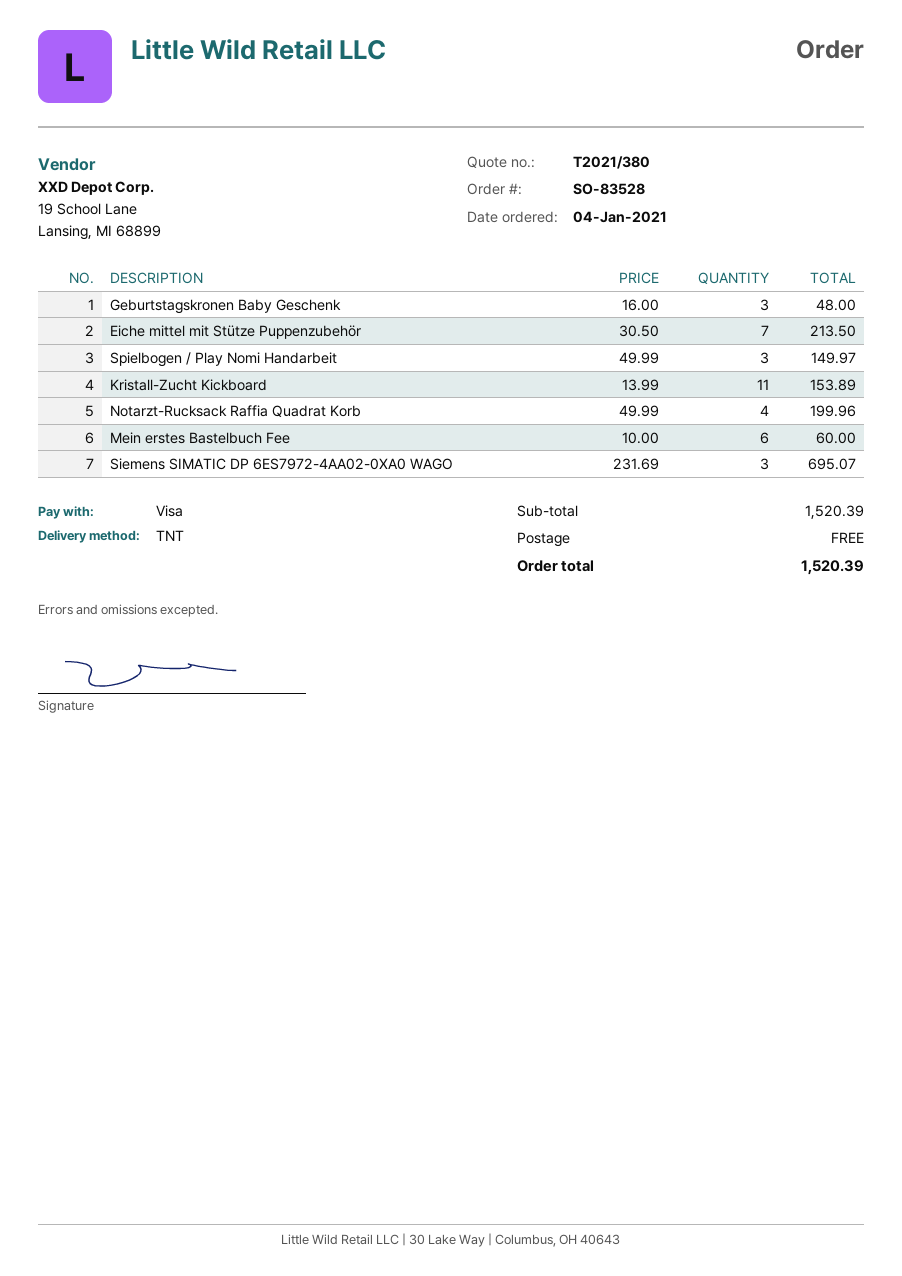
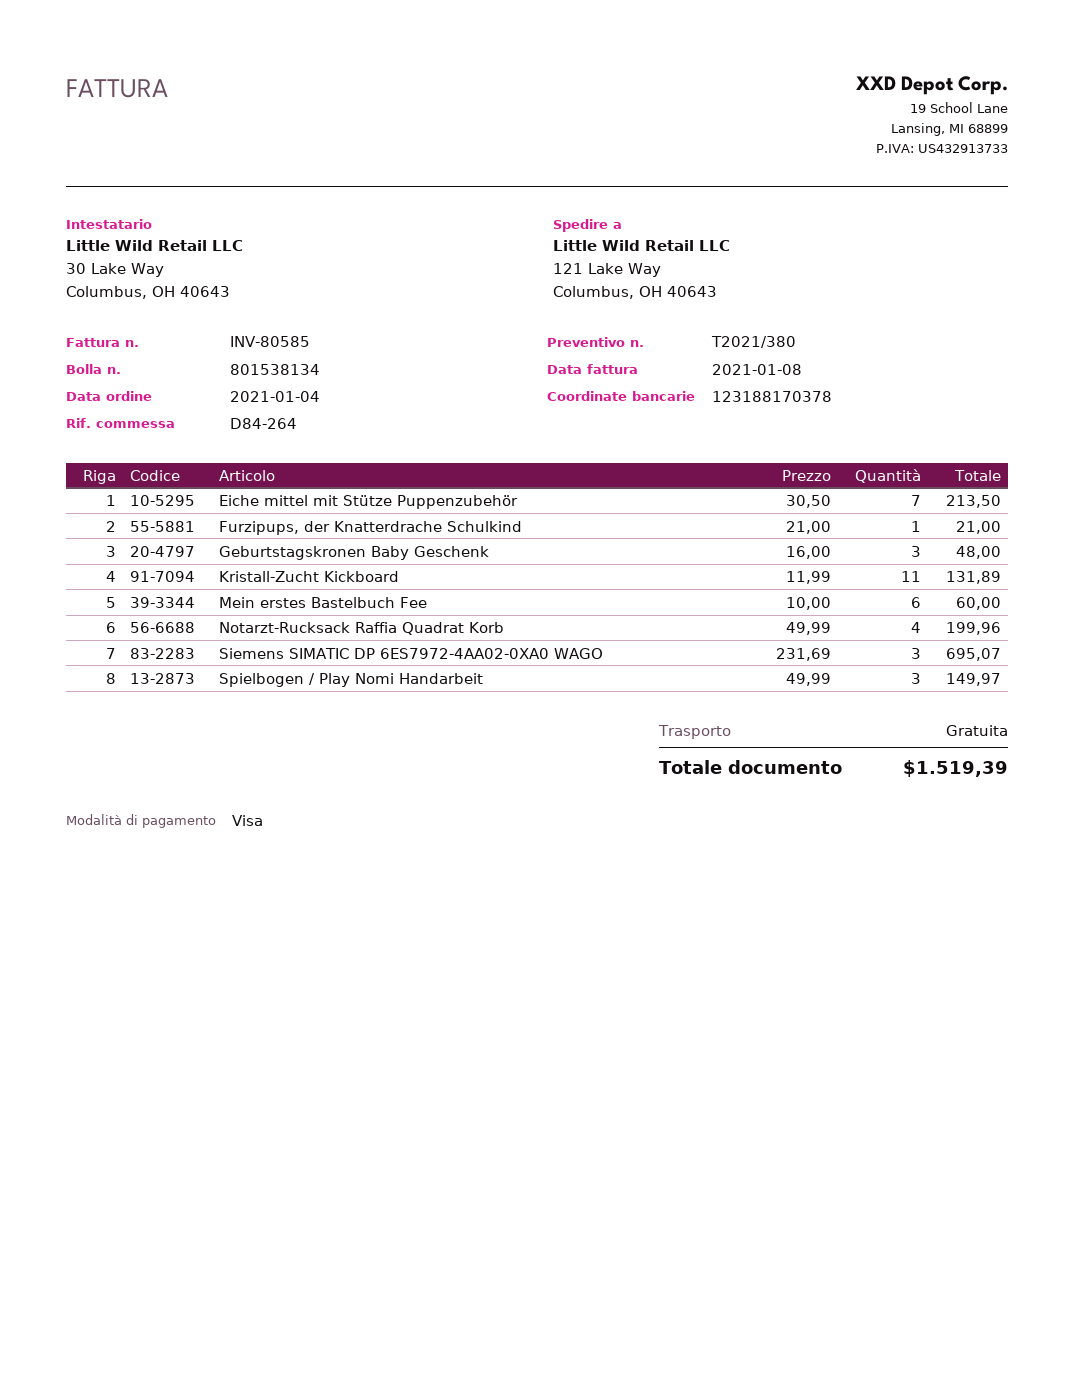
Kristall-Zucht Kickboard: 11 x 13.99 = 153.89 -> 11 x 11.99 = 131.89
Furzipups, der Knatterdrache Schulkind: none -> 1 x 21.00 = 21.00
total: 1520.39 -> 1519.39

